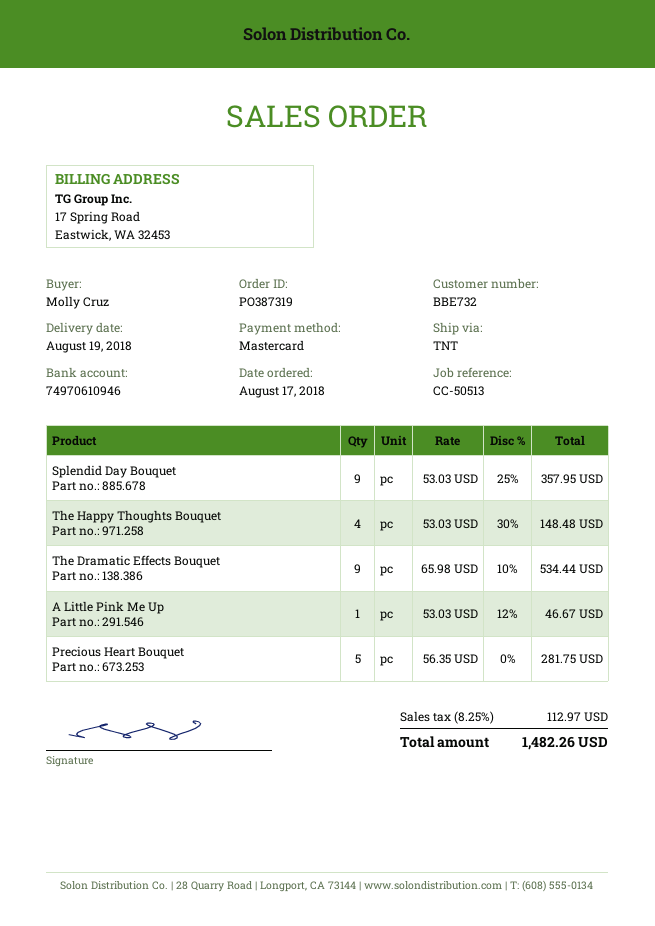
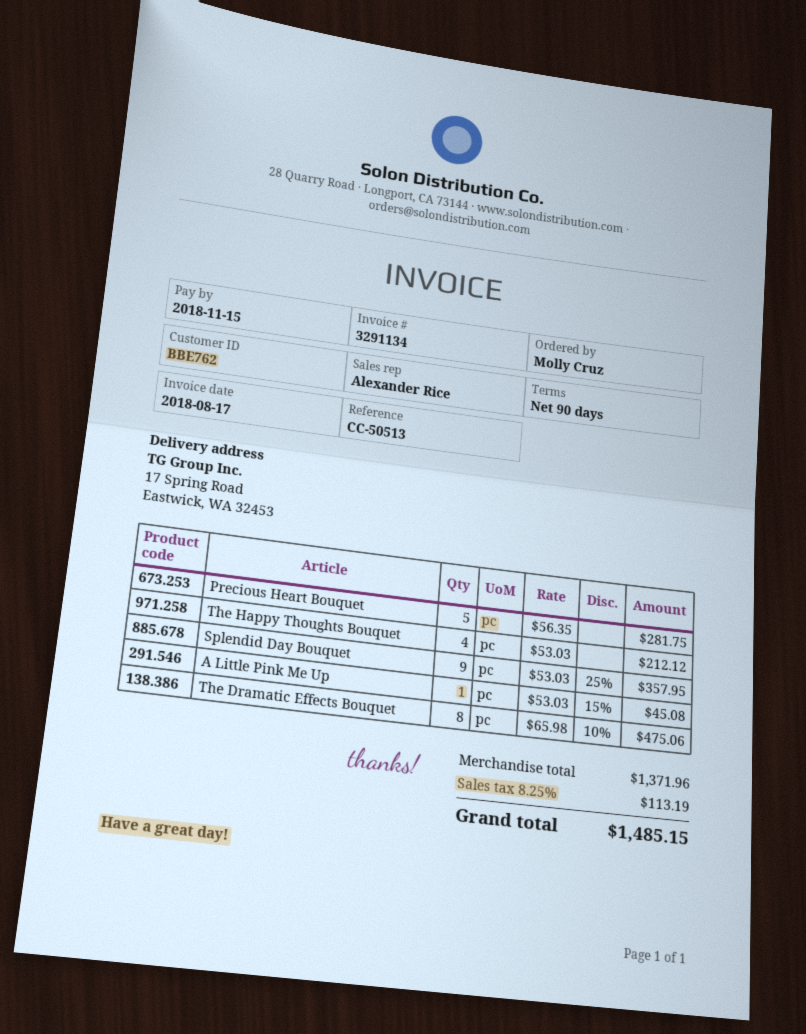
customer number: BBE732 -> BBE762
The Happy Thoughts Bouquet: 4 x 53.03 - 30% = 148.48 -> 4 x 53.03 = 212.12
The Dramatic Effects Bouquet: 9 x 65.98 - 10% = 534.44 -> 8 x 65.98 - 10% = 475.06
A Little Pink Me Up: 1 x 53.03 - 12% = 46.67 -> 1 x 53.03 - 15% = 45.08
tax: 8.25% = 112.97 -> 8.25% = 113.19
total: 1482.26 -> 1485.15

